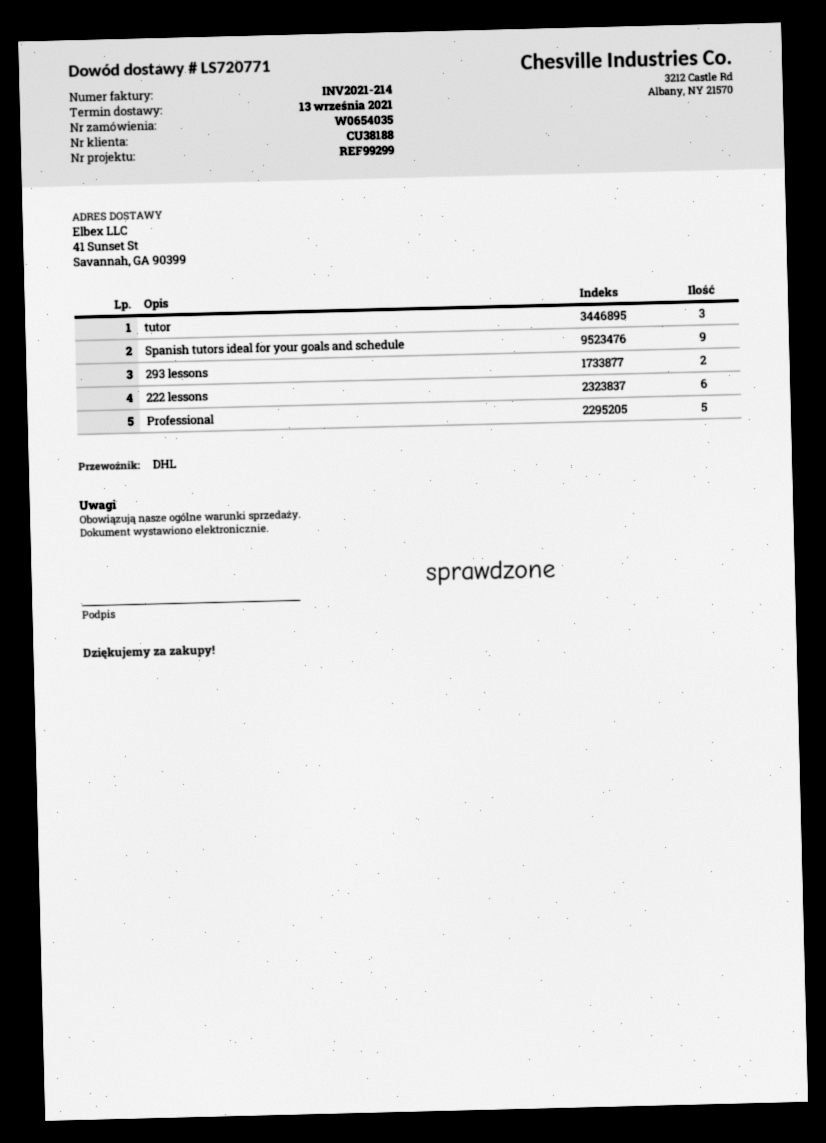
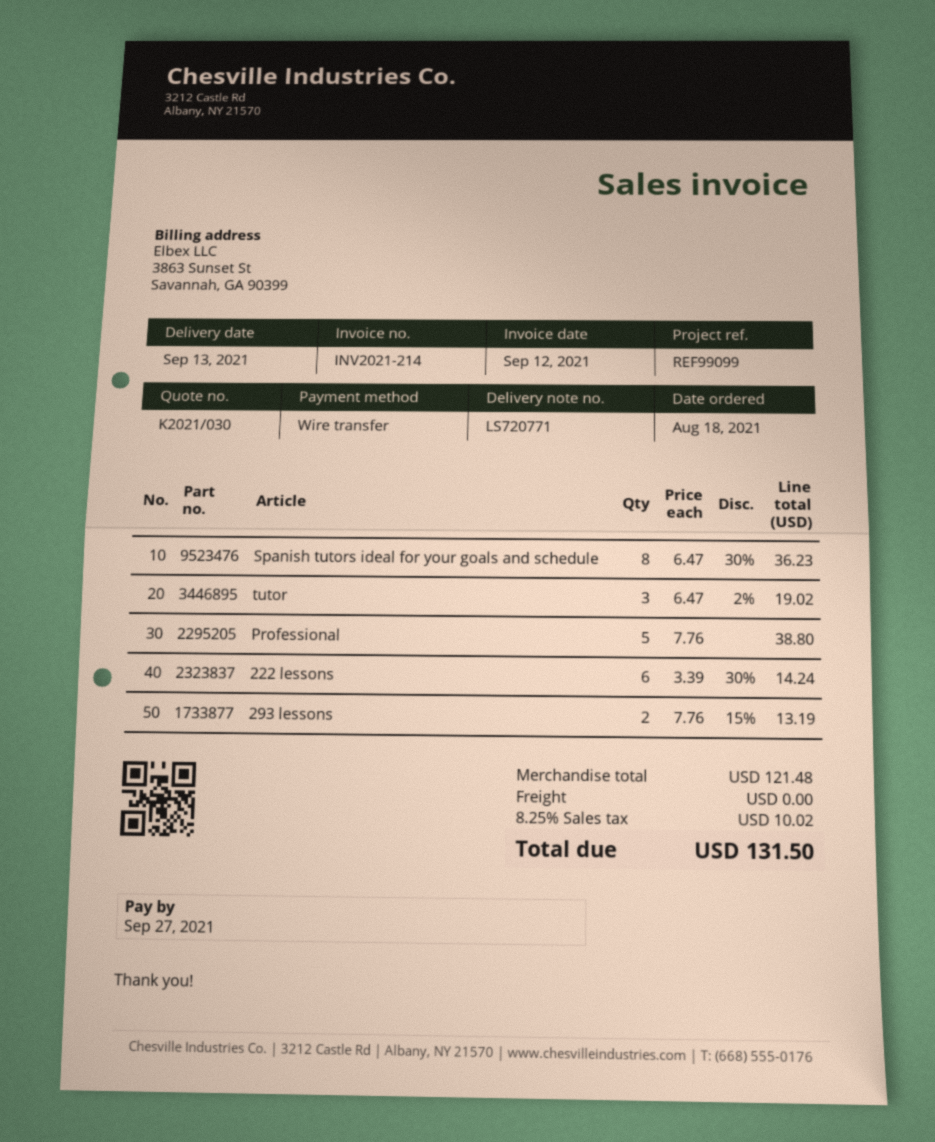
reference: REF99299 -> REF99099
Spanish tutors ideal for your goals and schedule: 9 -> 8

